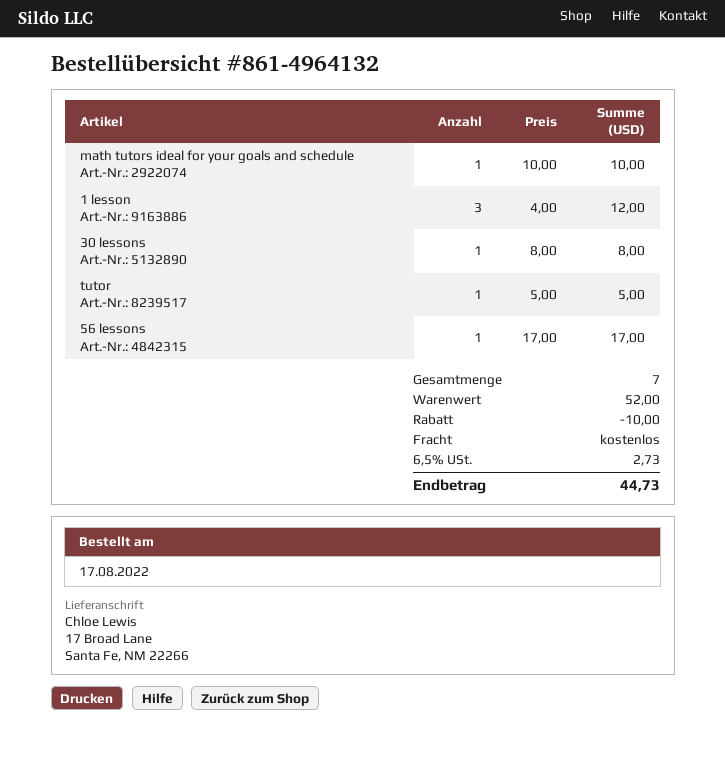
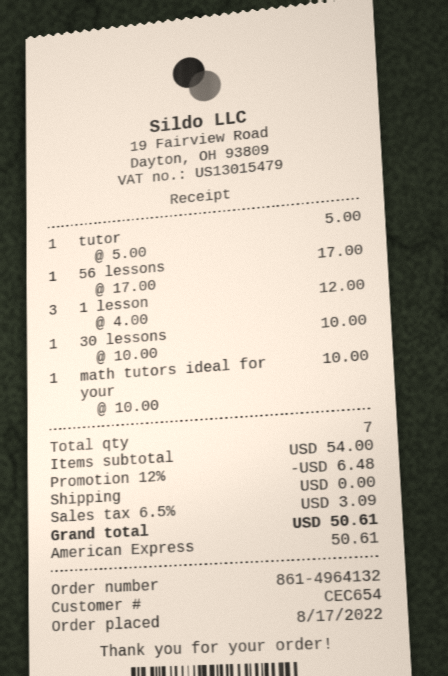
30 lessons: 1 x 8.00 = 8.00 -> 1 x 10.00 = 10.00
subtotal: 52.00 -> 54.00
discount: 10.00 -> 6.48
tax: 6.5% = 2.73 -> 6.5% = 3.09
total: 44.73 -> 50.61

